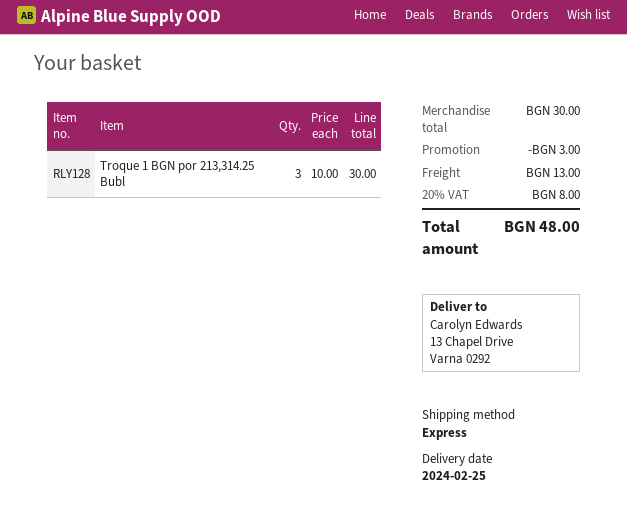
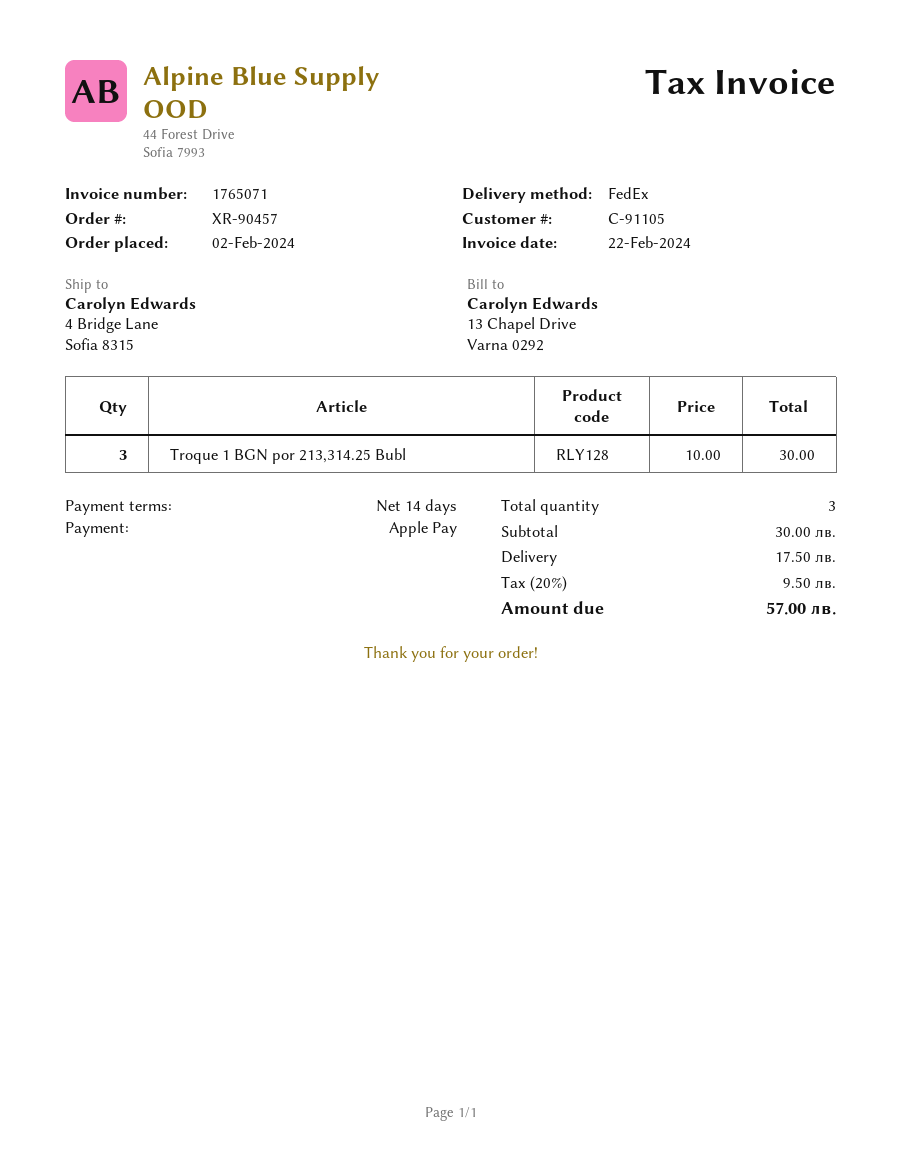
shipping method: express -> FedEx
ship to: 13 Chapel Drive, Varna 0292 -> 4 Bridge Lane, Sofia 8315
discount: 3.00 -> none
shipping: 13.00 -> 17.50
tax: 20% = 8.00 -> 20% = 9.50
total: 48.00 -> 57.00

